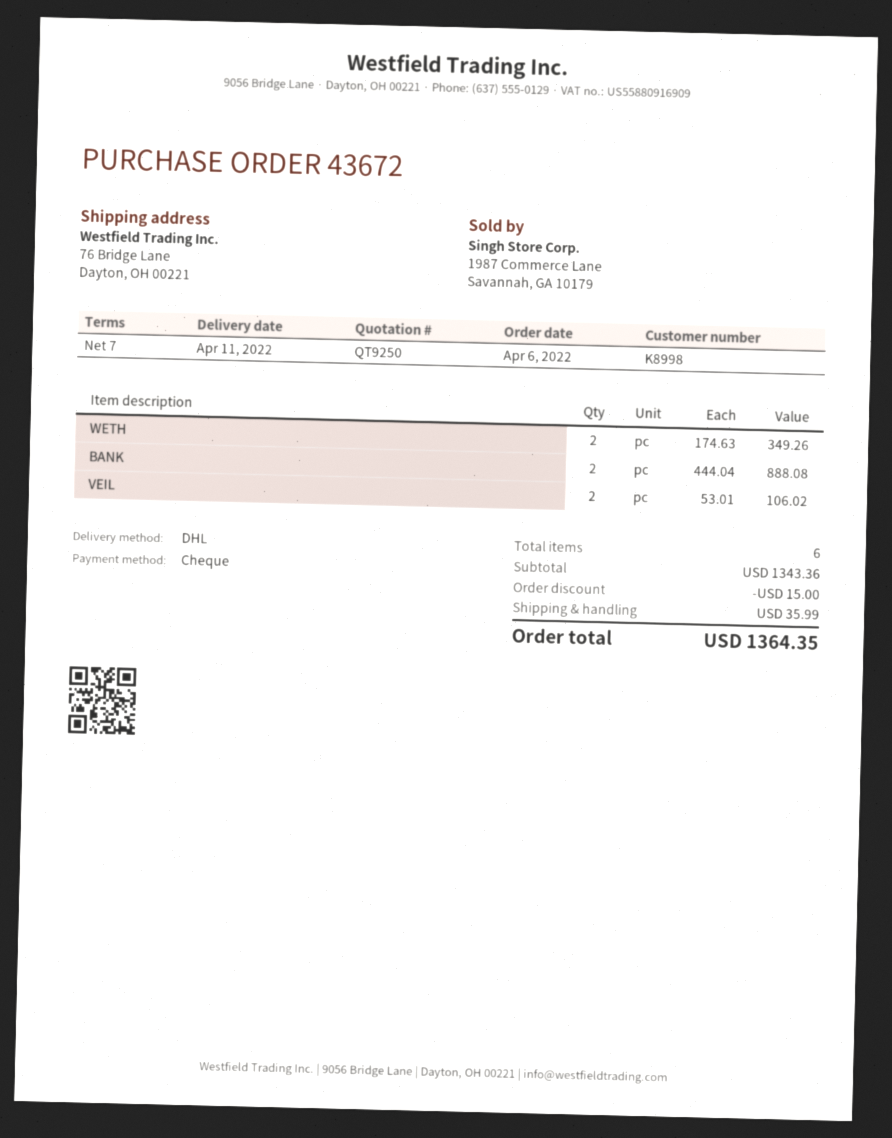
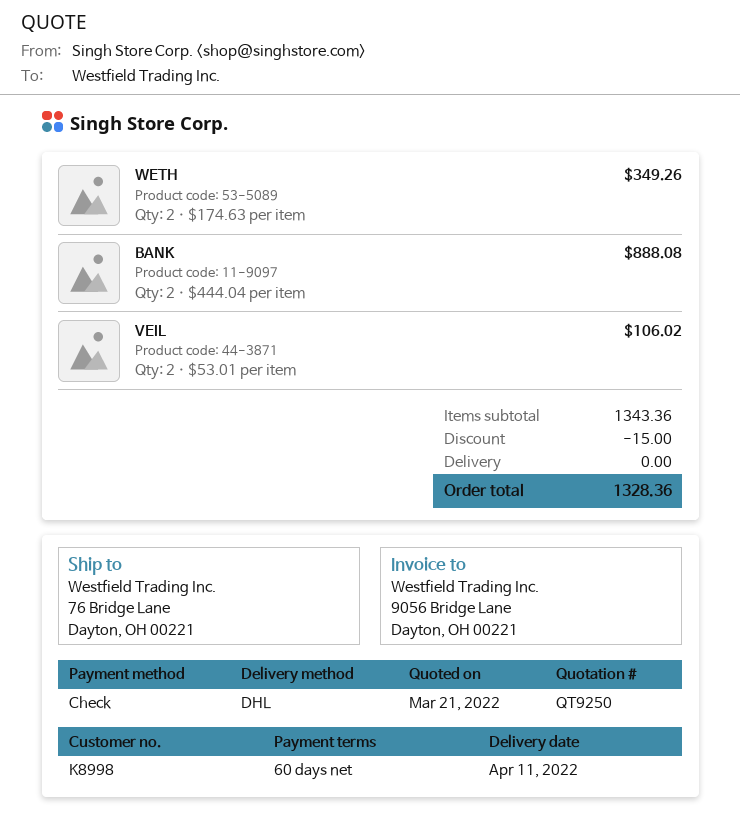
payment terms: 7 days -> 60 days
shipping: 35.99 -> 0.00
total: 1364.35 -> 1328.36

